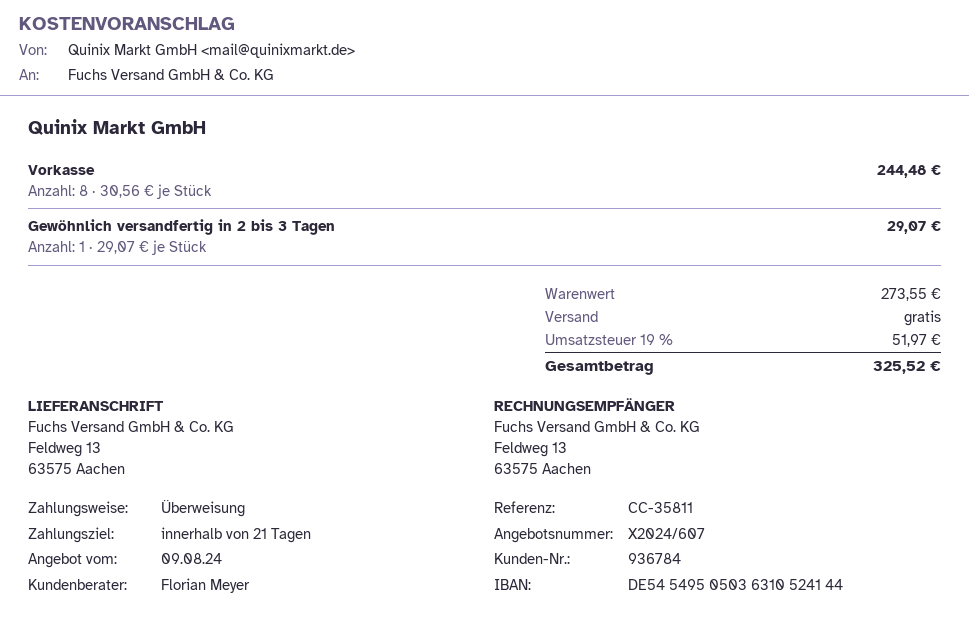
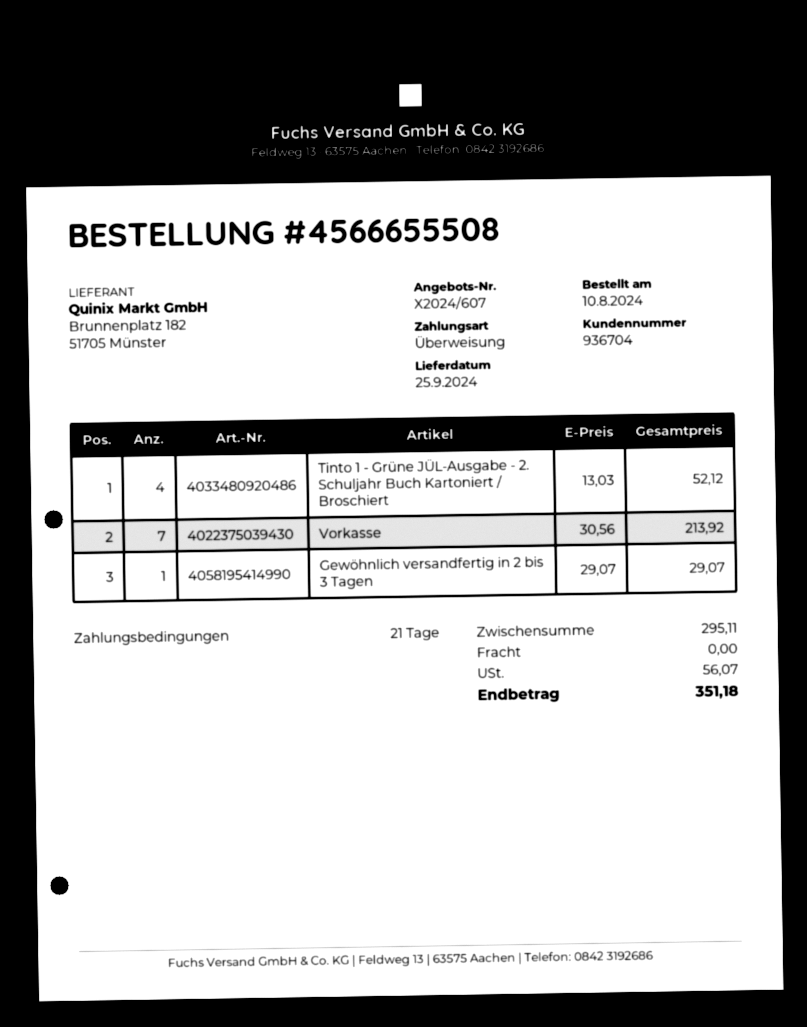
customer number: 936784 -> 936704
Vorkasse: 8 x 30.56 = 244.48 -> 7 x 30.56 = 213.92
Tinto 1 - Grüne JÜL-Ausgabe - 2. Schuljahr Buch Kartoniert / Broschiert: none -> 4 x 13.03 = 52.12
subtotal: 273.55 -> 295.11
tax: 51.97 -> 56.07
total: 325.52 -> 351.18

